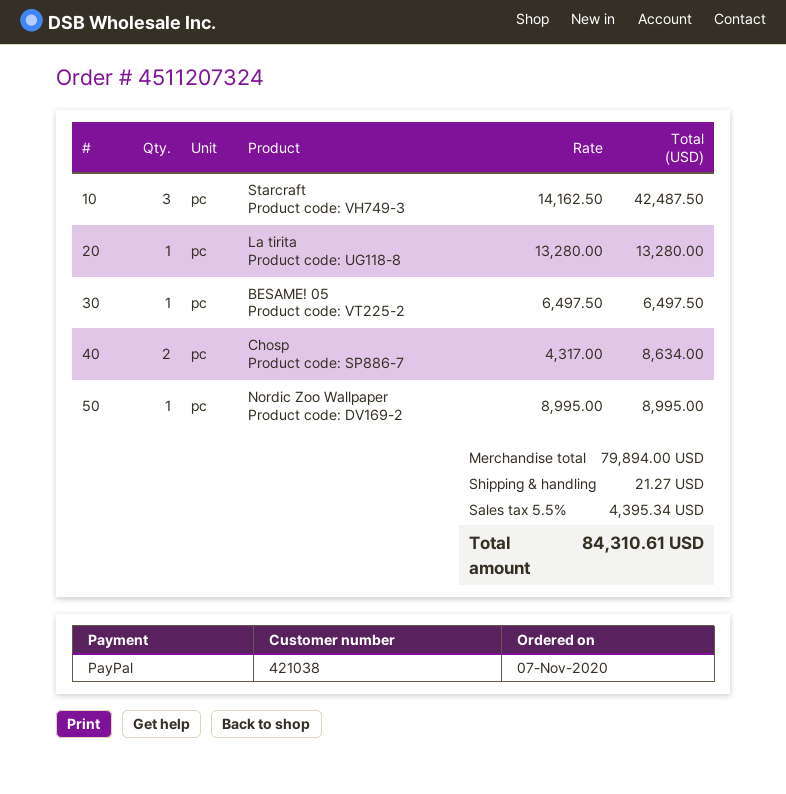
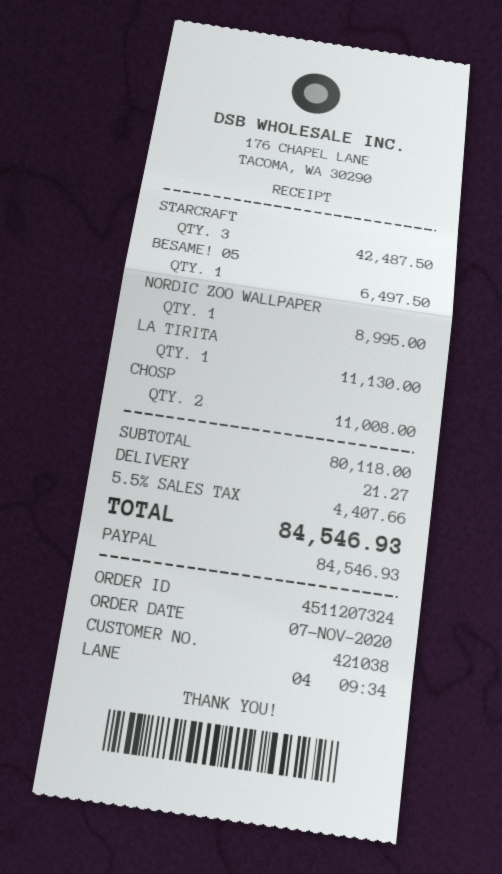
La tirita: 1 for 13280.00 -> 1 for 11130.00
Chosp: 2 for 8634.00 -> 2 for 11008.00
subtotal: 79894.00 -> 80118.00
tax: 5.5% = 4395.34 -> 5.5% = 4407.66
total: 84310.61 -> 84546.93

